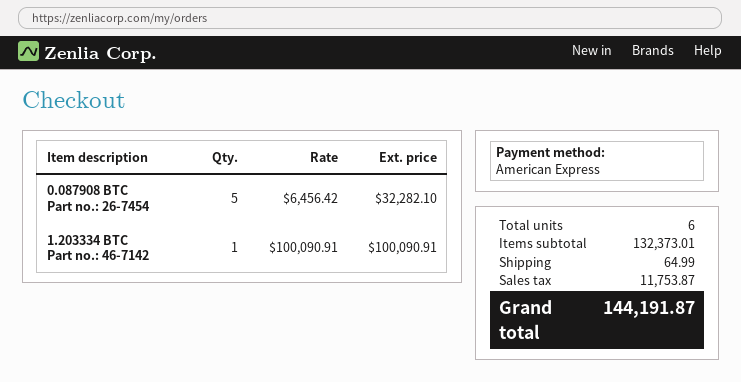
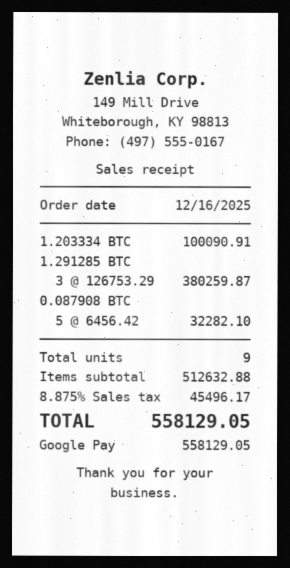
payment method: American Express -> Google Pay
1.291285 BTC: none -> 3 x 126753.29 = 380259.87
total quantity: 6 -> 9
subtotal: 132373.01 -> 512632.88
shipping: 64.99 -> none
tax: 11753.87 -> 45496.17
total: 144191.87 -> 558129.05

